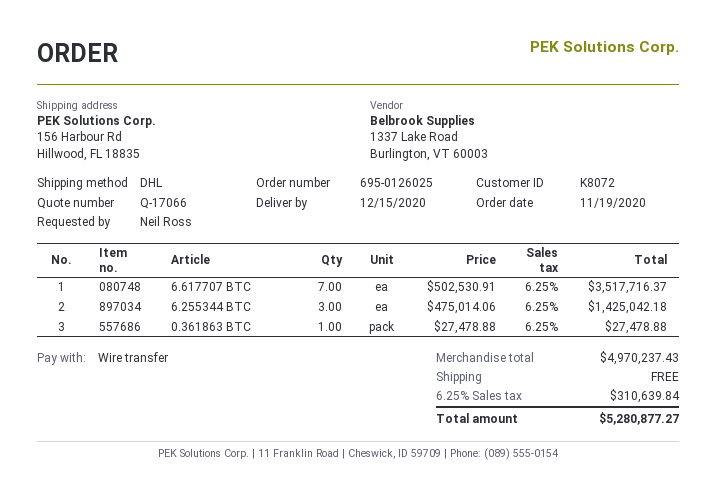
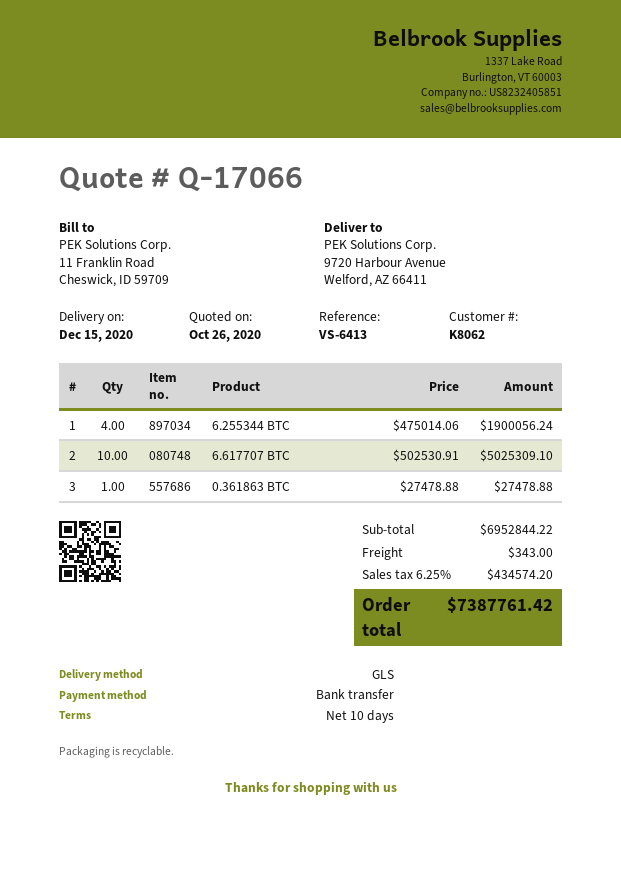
customer number: K8072 -> K8062
shipping method: DHL -> GLS
ship to: 156 Harbour Rd, Hillwood, FL 18835 -> 9720 Harbour Avenue, Welford, AZ 66411
6.617707 BTC: 7 x 502530.91 = 3517716.37 -> 10 x 502530.91 = 5025309.10
6.255344 BTC: 3 x 475014.06 = 1425042.18 -> 4 x 475014.06 = 1900056.24
subtotal: 4970237.43 -> 6952844.22
shipping: 0.00 -> 343.00
tax: 6.25% = 310639.84 -> 6.25% = 434574.20
total: 5280877.27 -> 7387761.42

